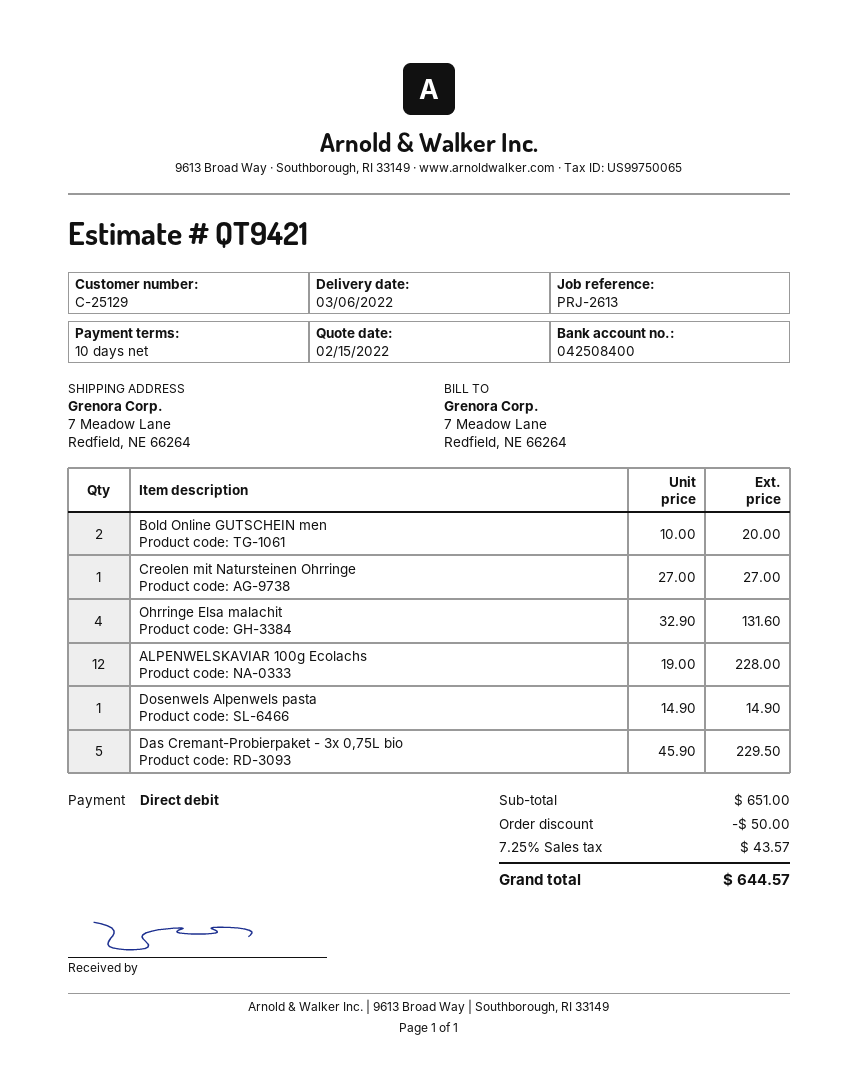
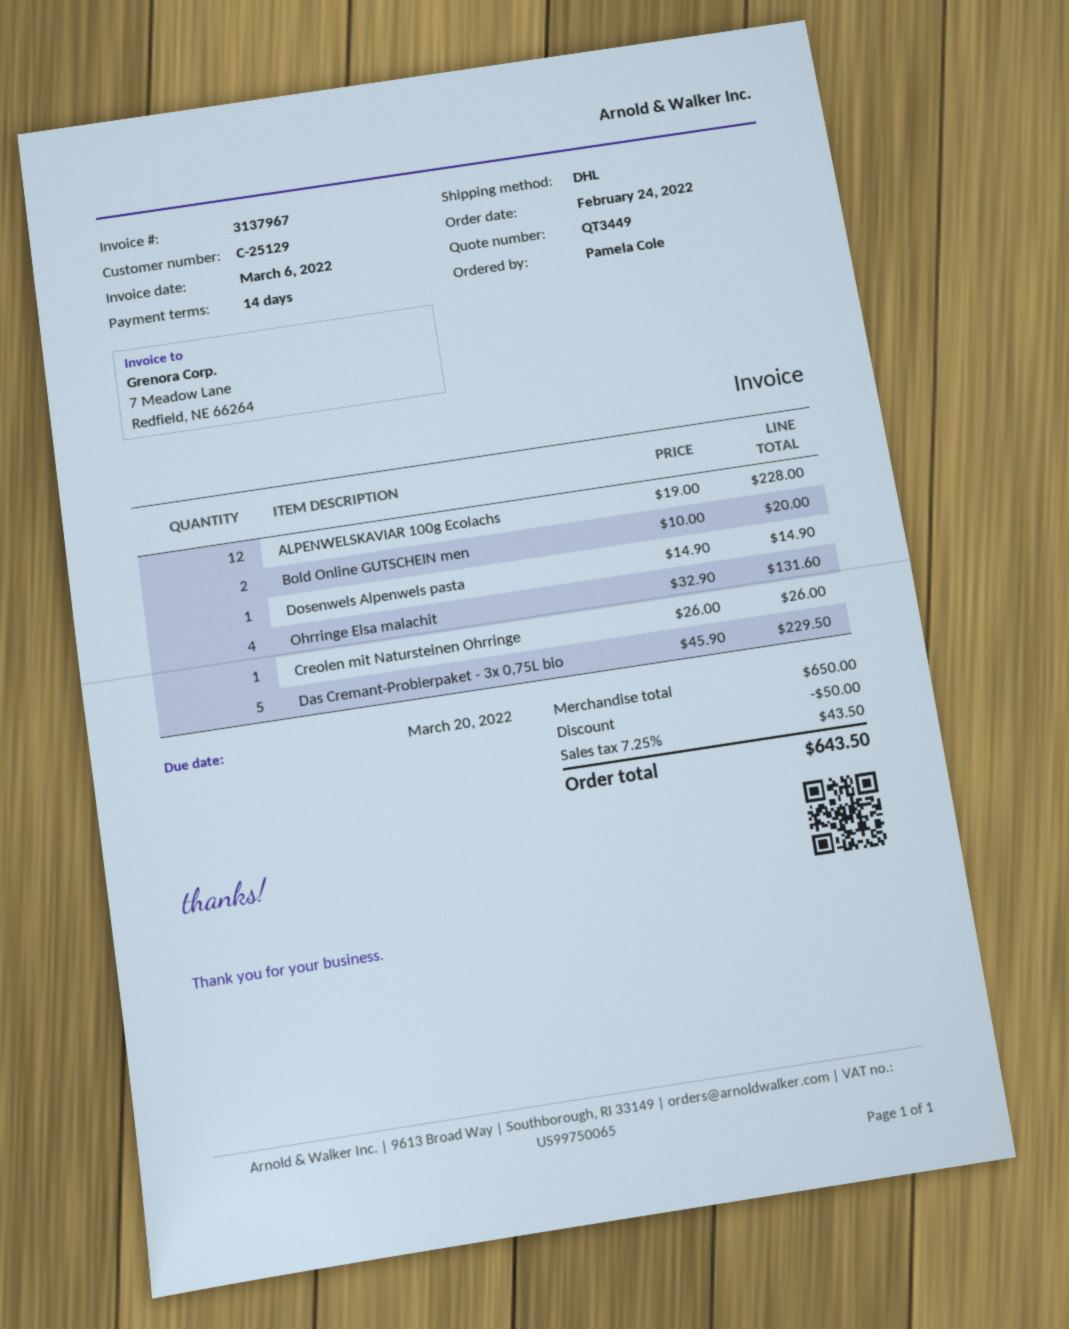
quote number: QT9421 -> QT3449
payment terms: 10 days -> 14 days
Creolen mit Natursteinen Ohrringe: 1 x 27.00 = 27.00 -> 1 x 26.00 = 26.00
subtotal: 651.00 -> 650.00
tax: 7.25% = 43.57 -> 7.25% = 43.50
total: 644.57 -> 643.50

